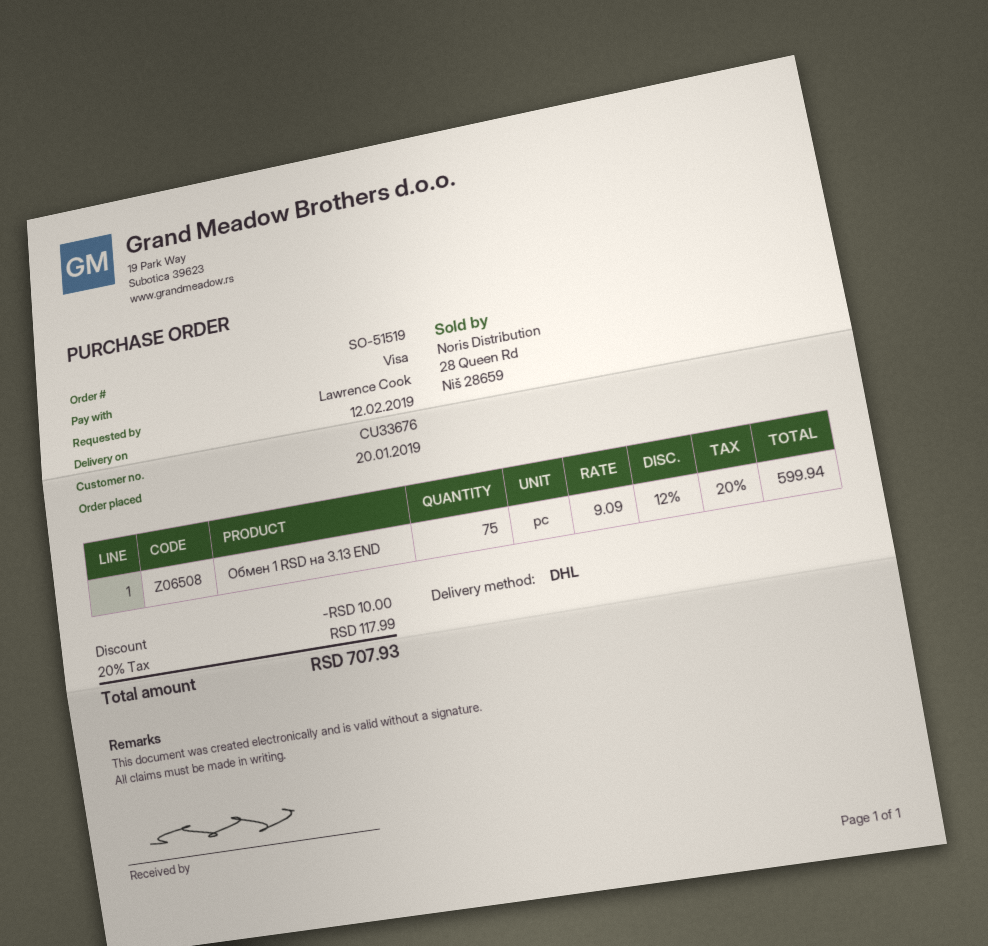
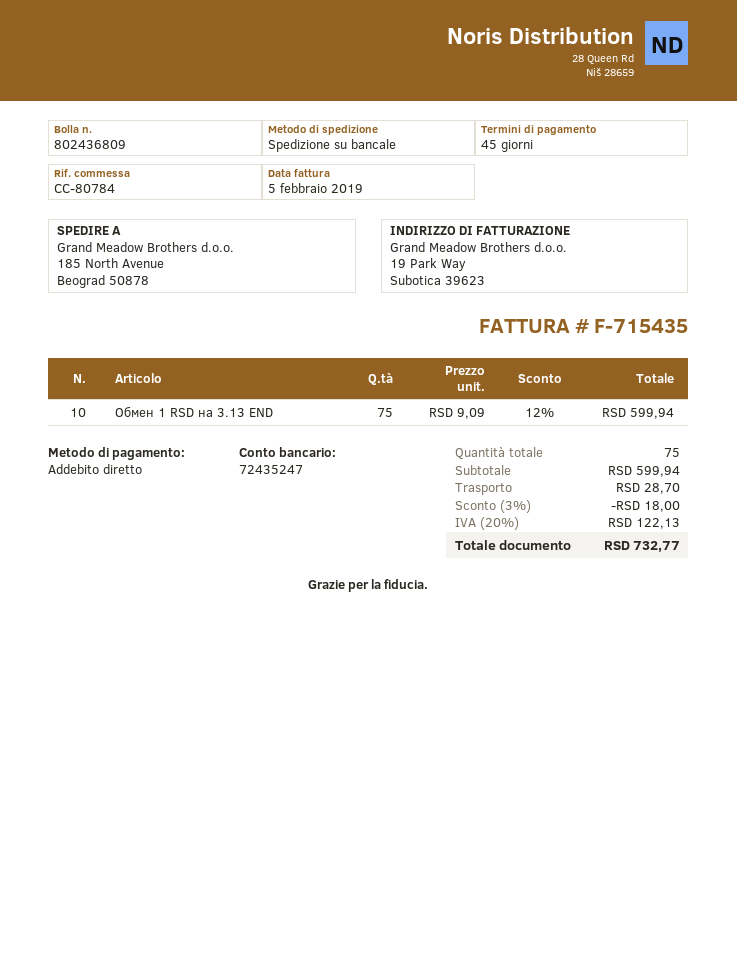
payment method: Visa -> direct debit
shipping method: DHL -> pallet freight
discount: 10.00 -> 18.00
shipping: none -> 28.70
tax: 20% = 117.99 -> 20% = 122.13
total: 707.93 -> 732.77

